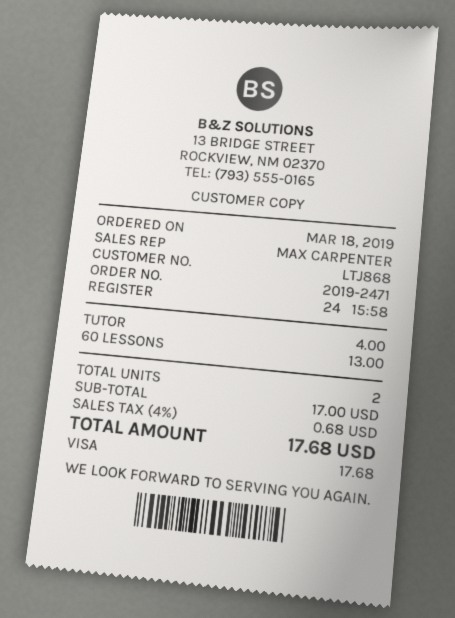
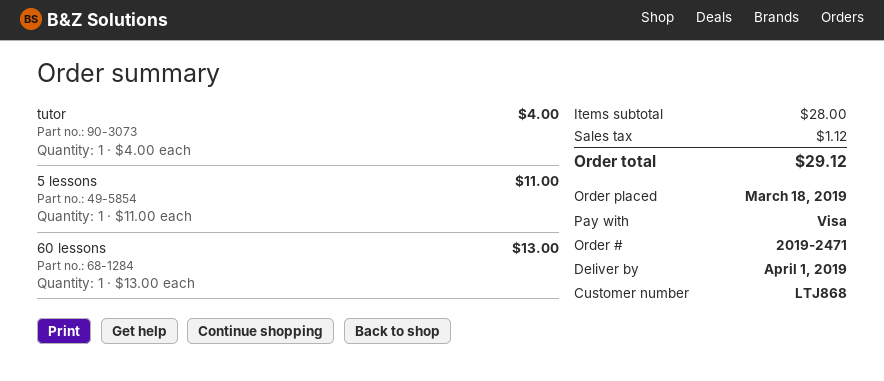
5 lessons: none -> 1 for 11.00
subtotal: 17.00 -> 28.00
tax: 0.68 -> 1.12
total: 17.68 -> 29.12

